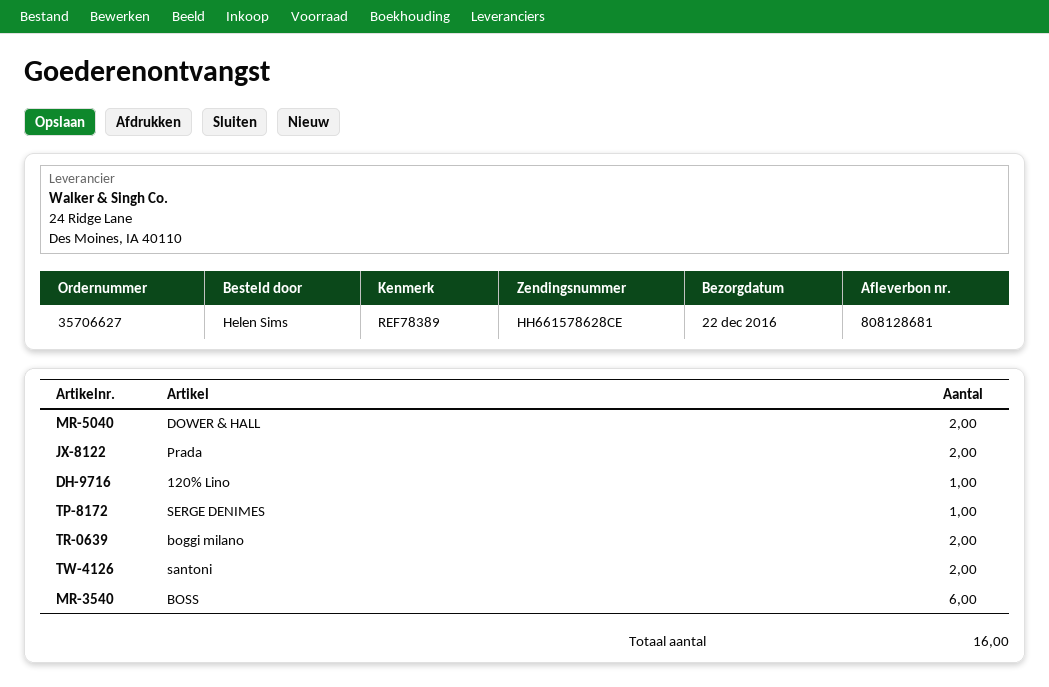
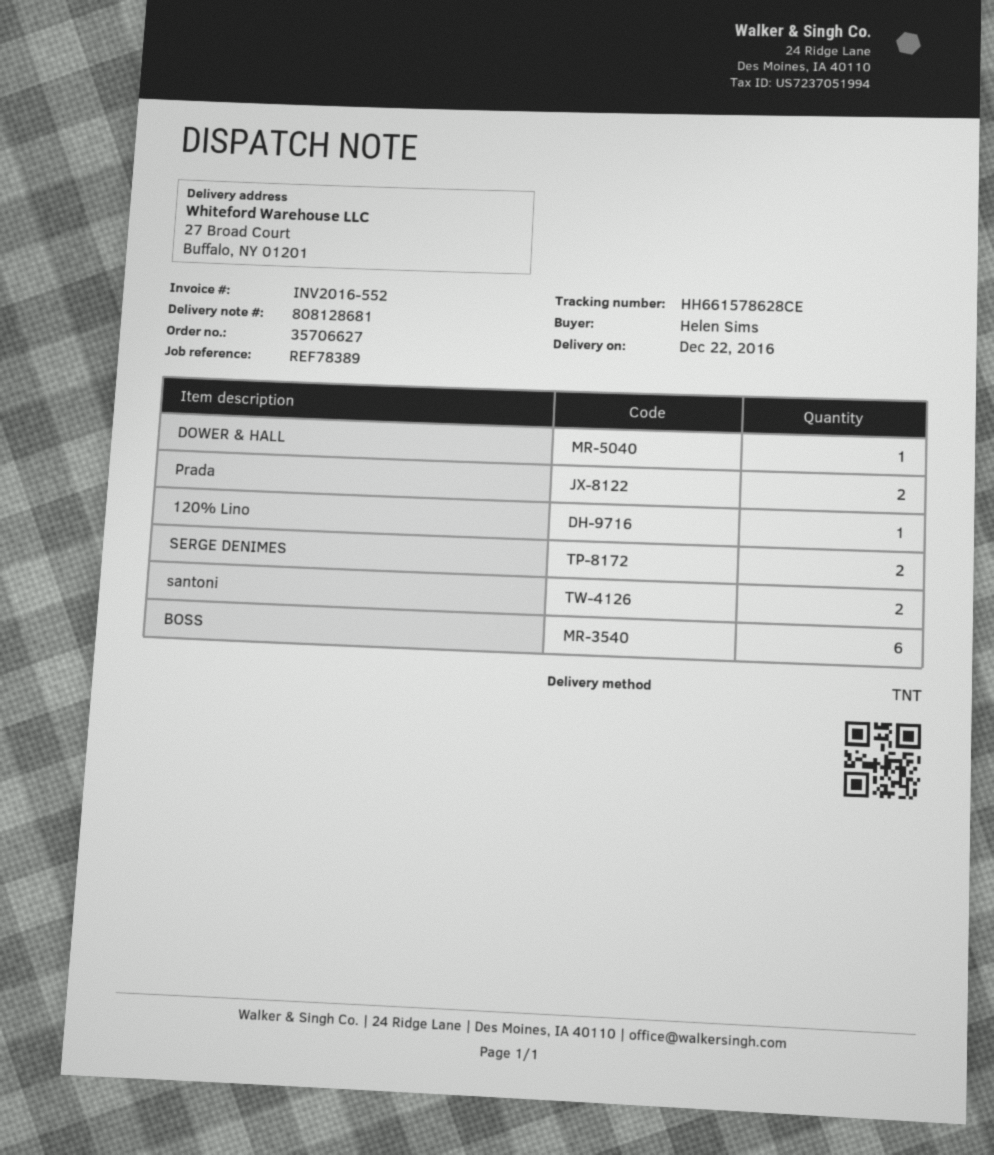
DOWER & HALL: 2 -> 1
SERGE DENIMES: 1 -> 2
boggi milano: 2 -> none

